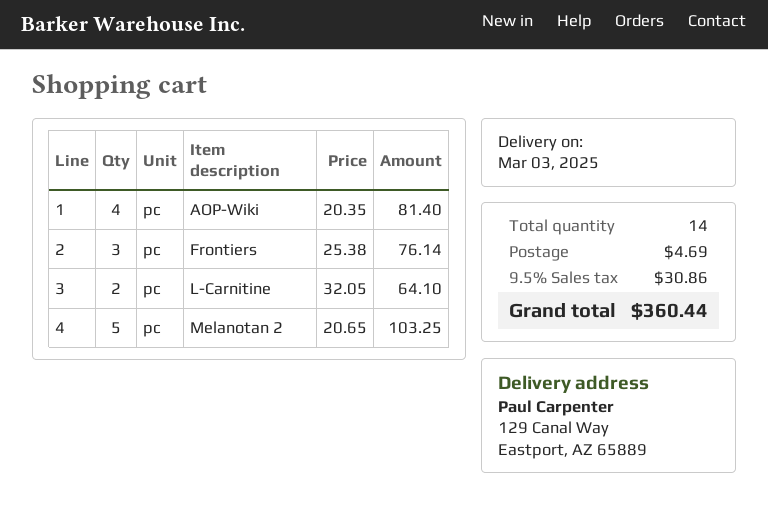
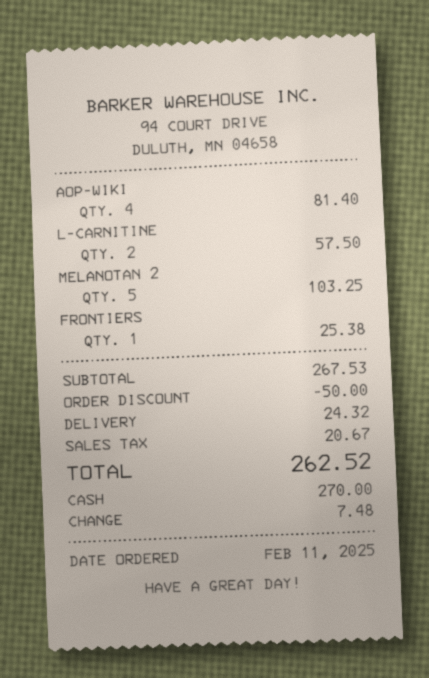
Frontiers: 3 for 76.14 -> 1 for 25.38
L-Carnitine: 2 for 64.10 -> 2 for 57.50
discount: none -> 50.00
shipping: 4.69 -> 24.32
tax: 30.86 -> 20.67
total: 360.44 -> 262.52

